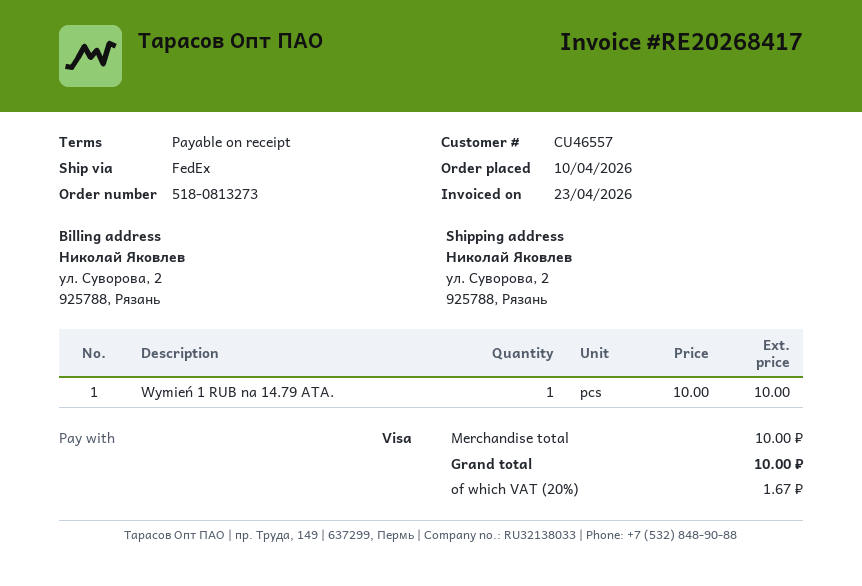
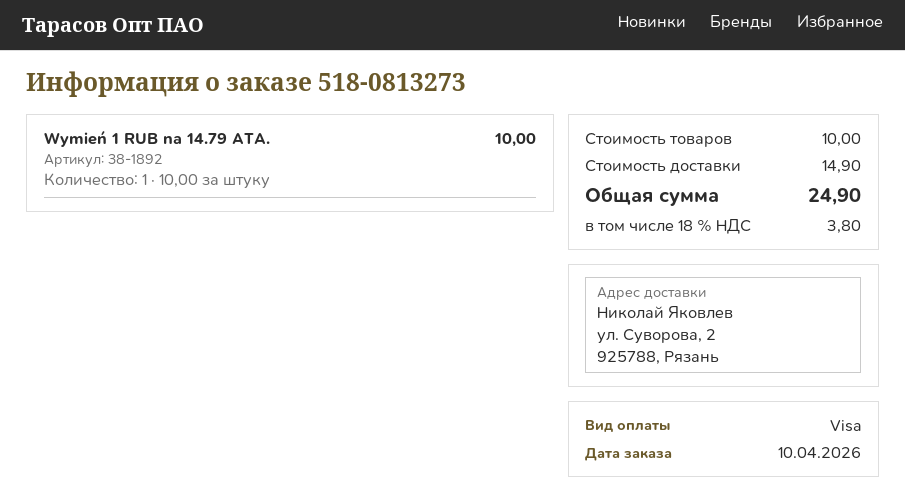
shipping: none -> 14.90
tax: 20% = 1.67 -> 18% = 3.80
total: 10.00 -> 24.90

